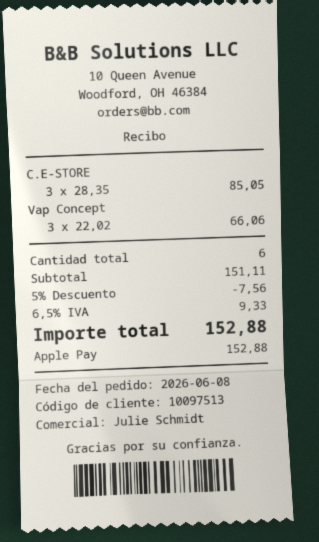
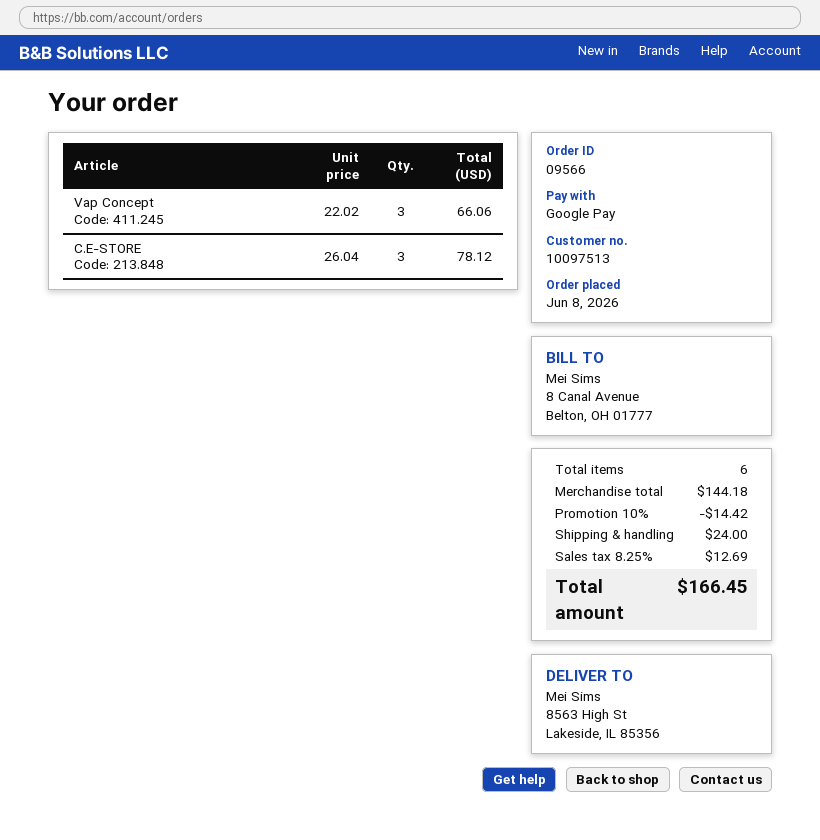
payment method: Apple Pay -> Google Pay
C.E-STORE: 3 x 28.35 = 85.05 -> 3 x 26.04 = 78.12
subtotal: 151.11 -> 144.18
discount: 5% = 7.56 -> 10% = 14.42
shipping: none -> 24.00
tax: 6.5% = 9.33 -> 8.25% = 12.69
total: 152.88 -> 166.45

